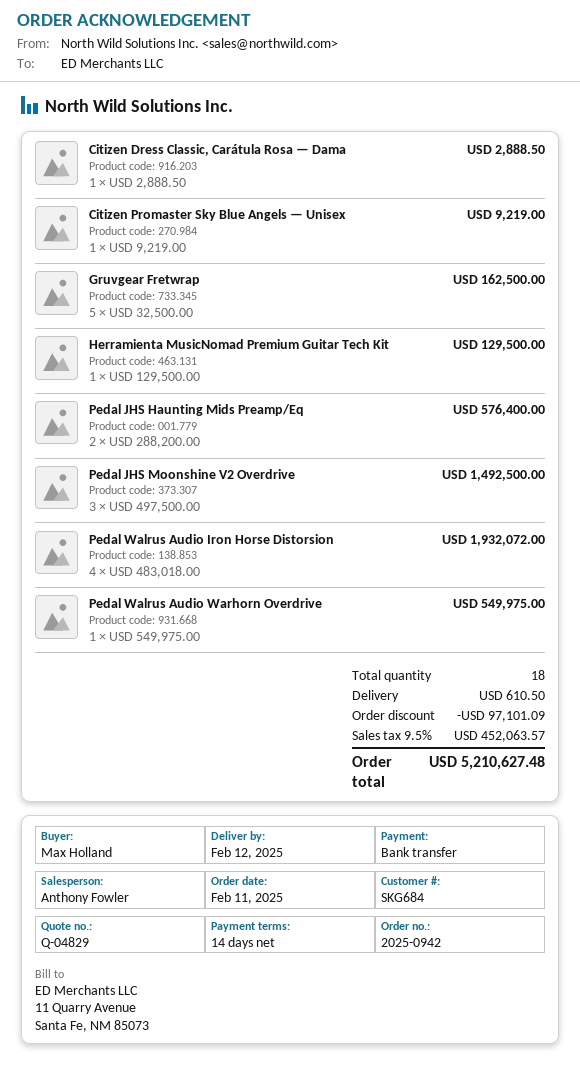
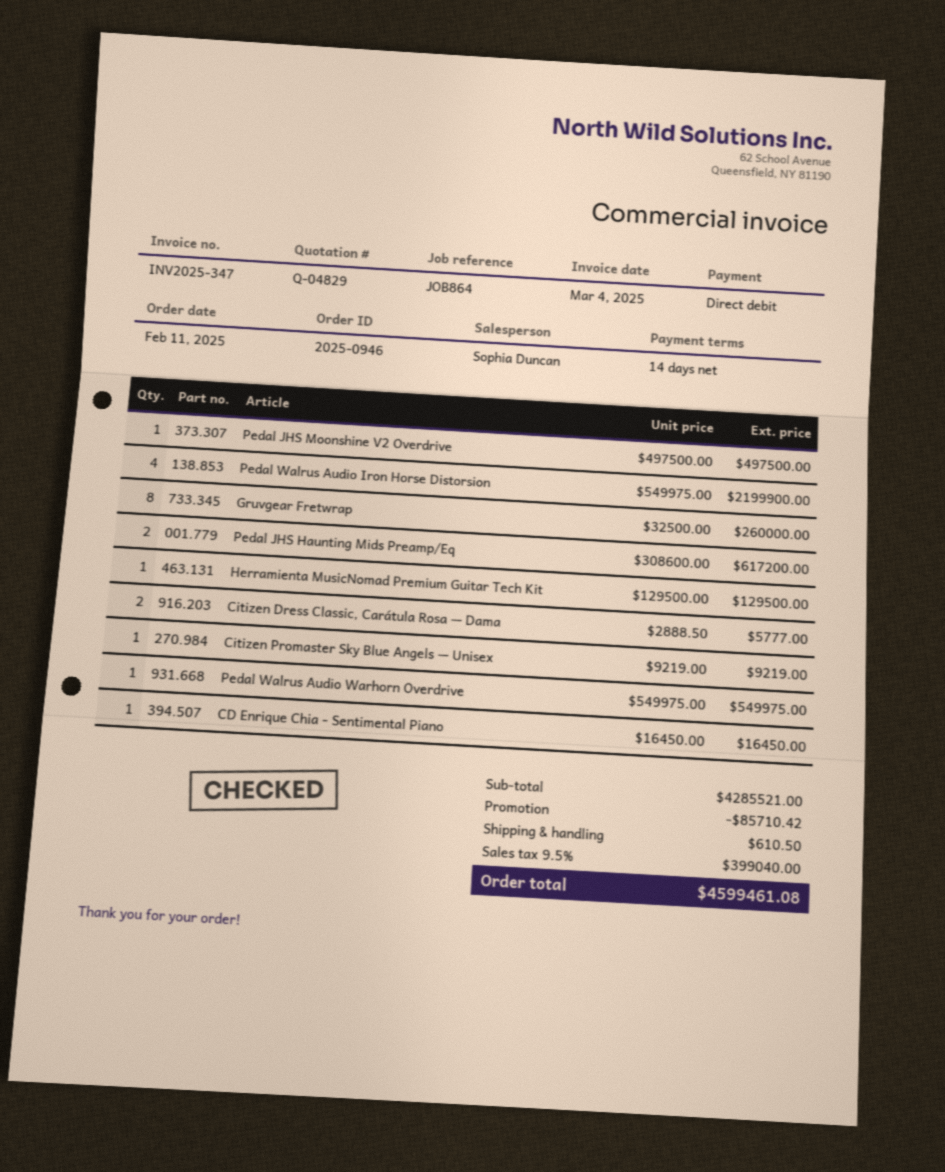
order number: 2025-0942 -> 2025-0946
sales rep: Anthony Fowler -> Sophia Duncan
payment method: bank transfer -> direct debit
Citizen Dress Classic, Carátula Rosa — Dama: 1 x 2888.50 = 2888.50 -> 2 x 2888.50 = 5777.00
Gruvgear Fretwrap: 5 x 32500.00 = 162500.00 -> 8 x 32500.00 = 260000.00
Pedal JHS Haunting Mids Preamp/Eq: 2 x 288200.00 = 576400.00 -> 2 x 308600.00 = 617200.00
Pedal JHS Moonshine V2 Overdrive: 3 x 497500.00 = 1492500.00 -> 1 x 497500.00 = 497500.00
Pedal Walrus Audio Iron Horse Distorsion: 4 x 483018.00 = 1932072.00 -> 4 x 549975.00 = 2199900.00
CD Enrique Chia - Sentimental Piano: none -> 1 x 16450.00 = 16450.00
discount: 97101.09 -> 85710.42
tax: 9.5% = 452063.57 -> 9.5% = 399040.00
total: 5210627.48 -> 4599461.08

